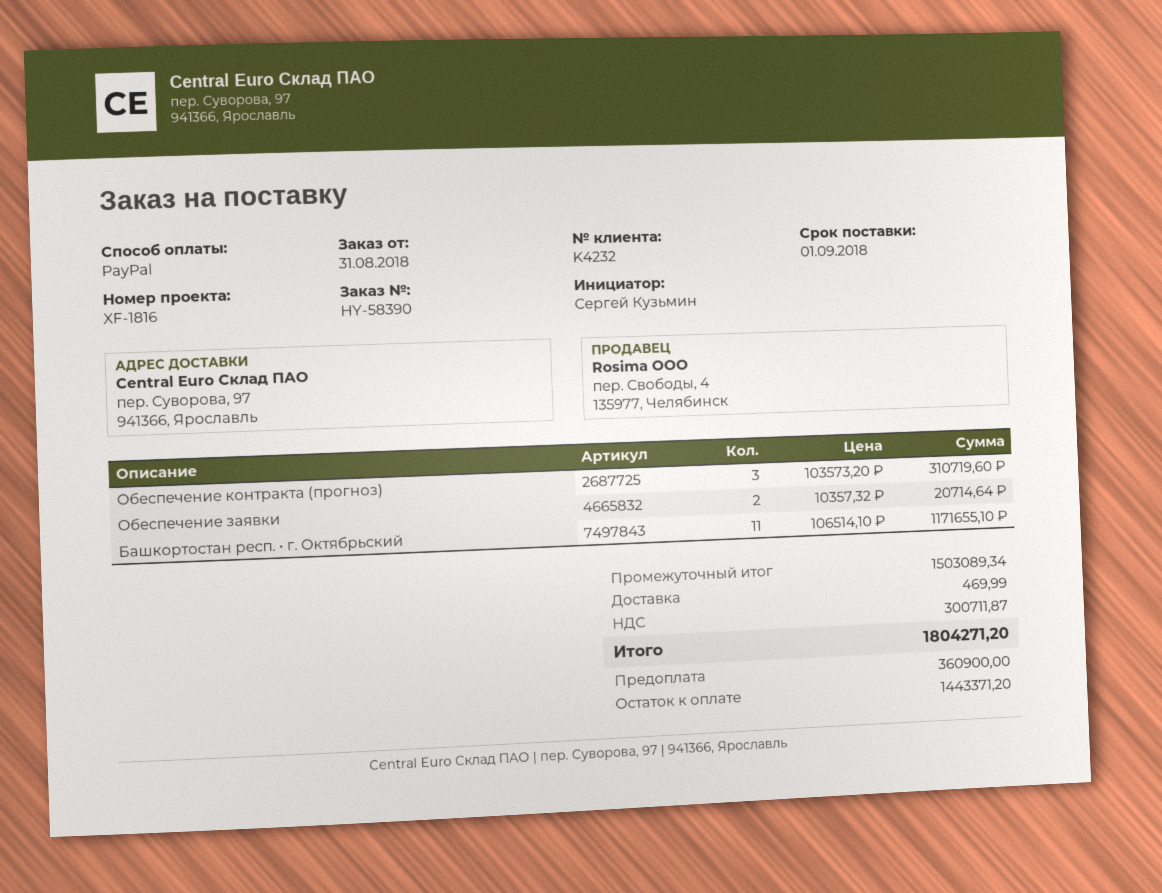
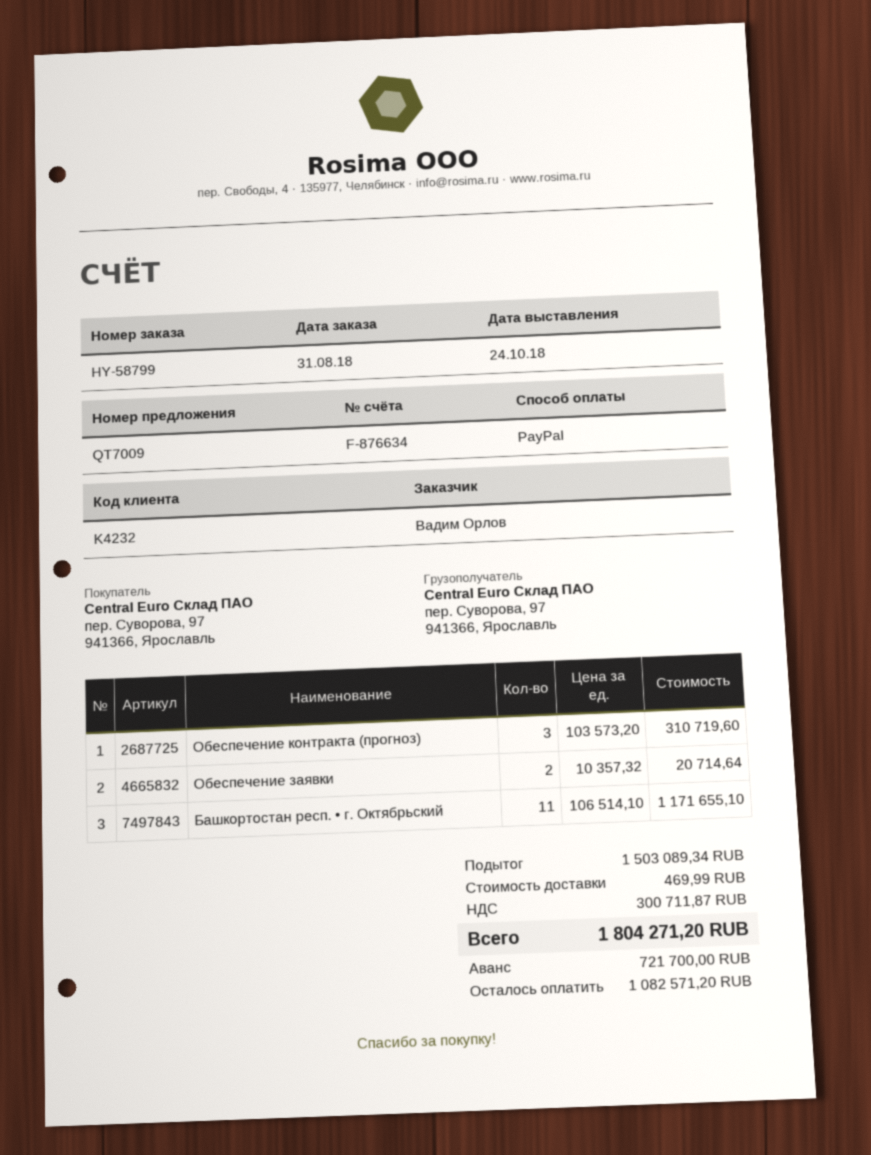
order number: HY-58390 -> HY-58799
ordered by: Сергей Кузьмин -> Вадим Орлов
deposit: 360900.00 -> 721700.00
balance: 1443371.20 -> 1082571.20

